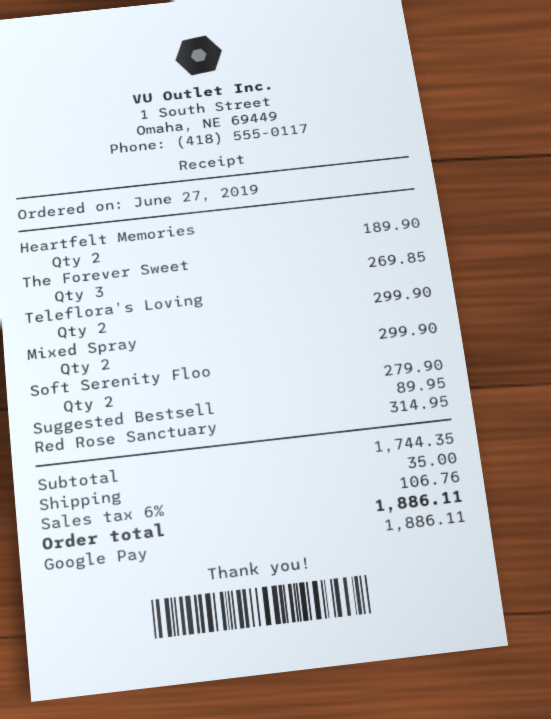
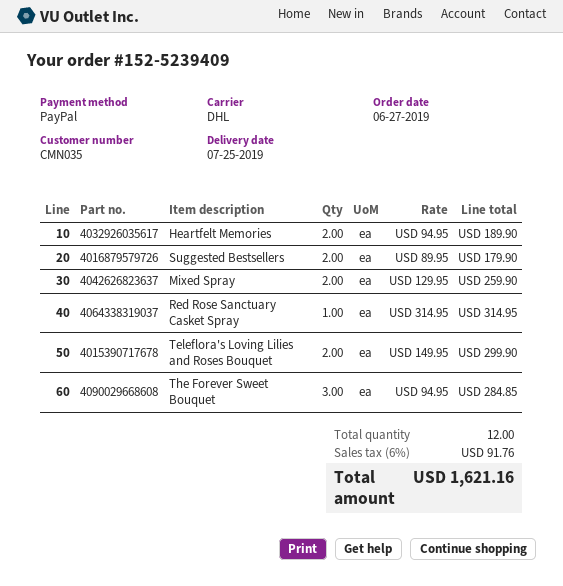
payment method: Google Pay -> PayPal
The Forever Sweet: 3 for 269.85 -> 3 for 284.85
Mixed Spray: 2 for 299.90 -> 2 for 259.90
Soft Serenity Floo: 2 for 279.90 -> none
Suggested Bestsell: 1 for 89.95 -> 2 for 179.90
shipping: 35.00 -> none
tax: 6% = 106.76 -> 6% = 91.76
total: 1886.11 -> 1621.16

